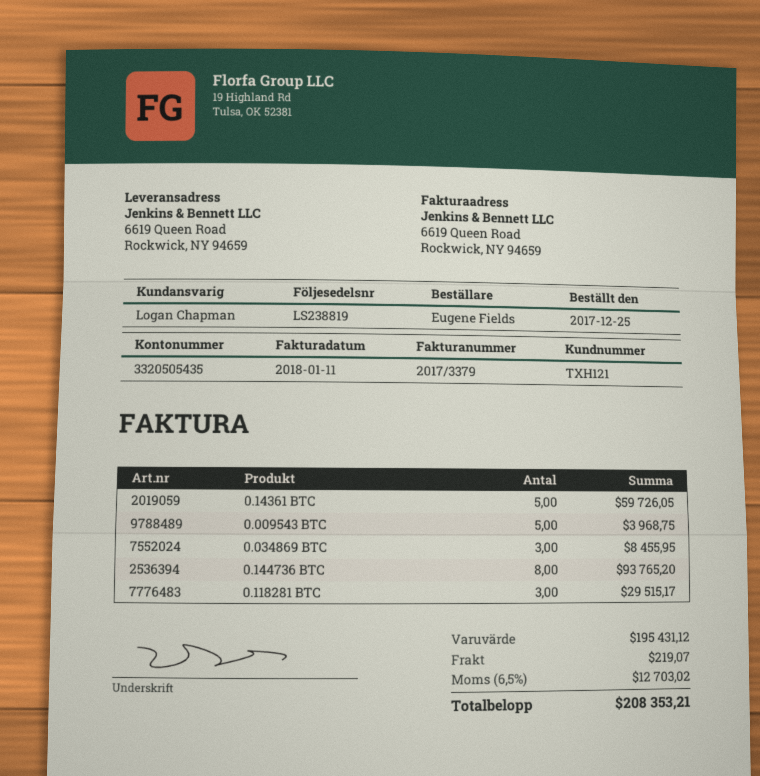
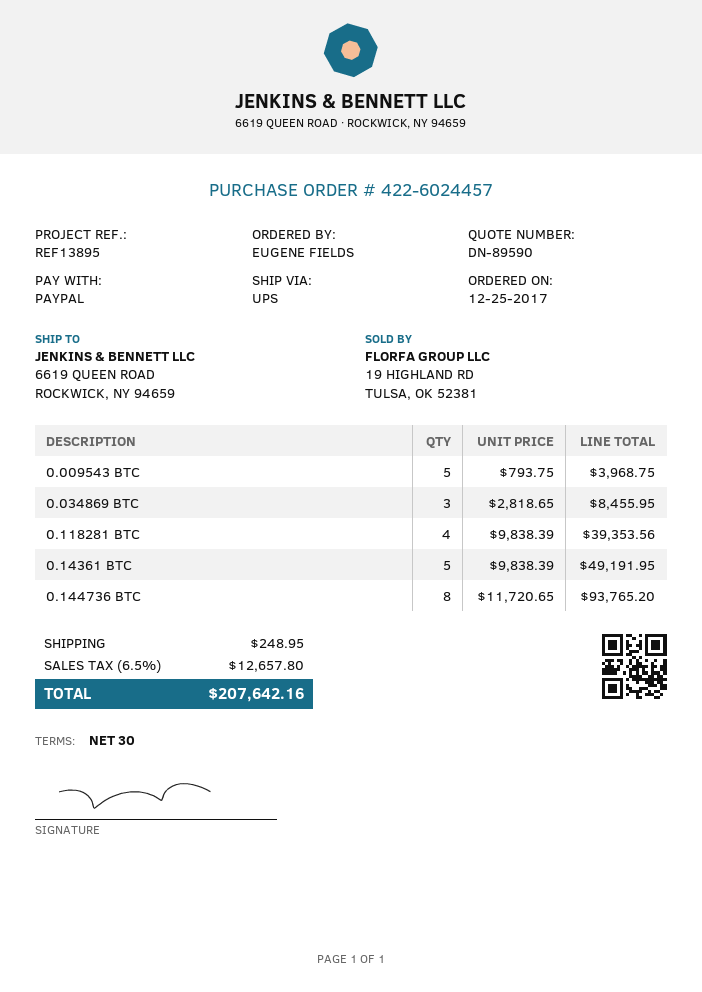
0.14361 BTC: 5 for 59726.05 -> 5 for 49191.95
0.118281 BTC: 3 for 29515.17 -> 4 for 39353.56
shipping: 219.07 -> 248.95
tax: 6.5% = 12703.02 -> 6.5% = 12657.80
total: 208353.21 -> 207642.16

